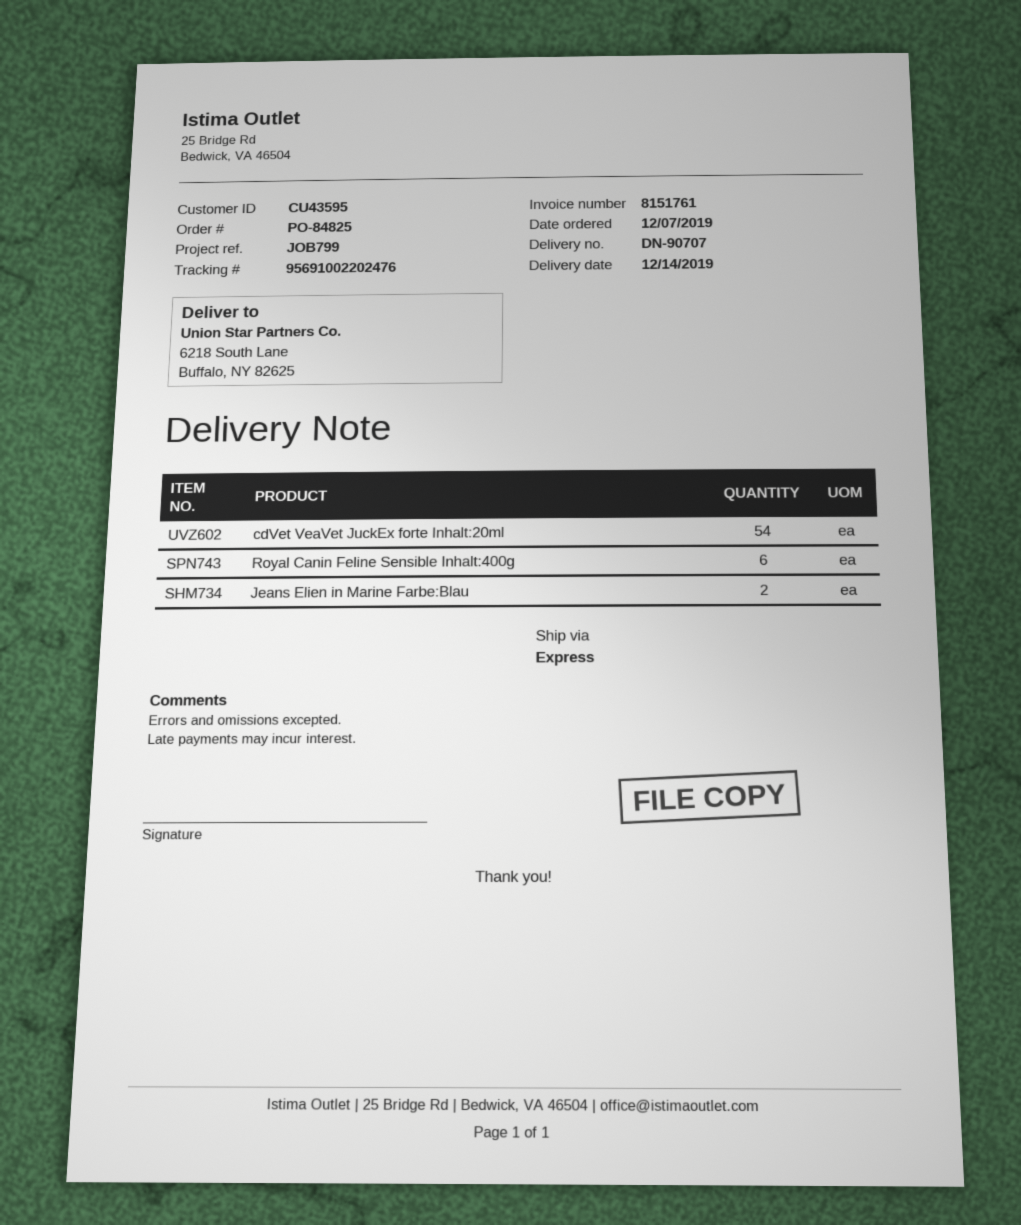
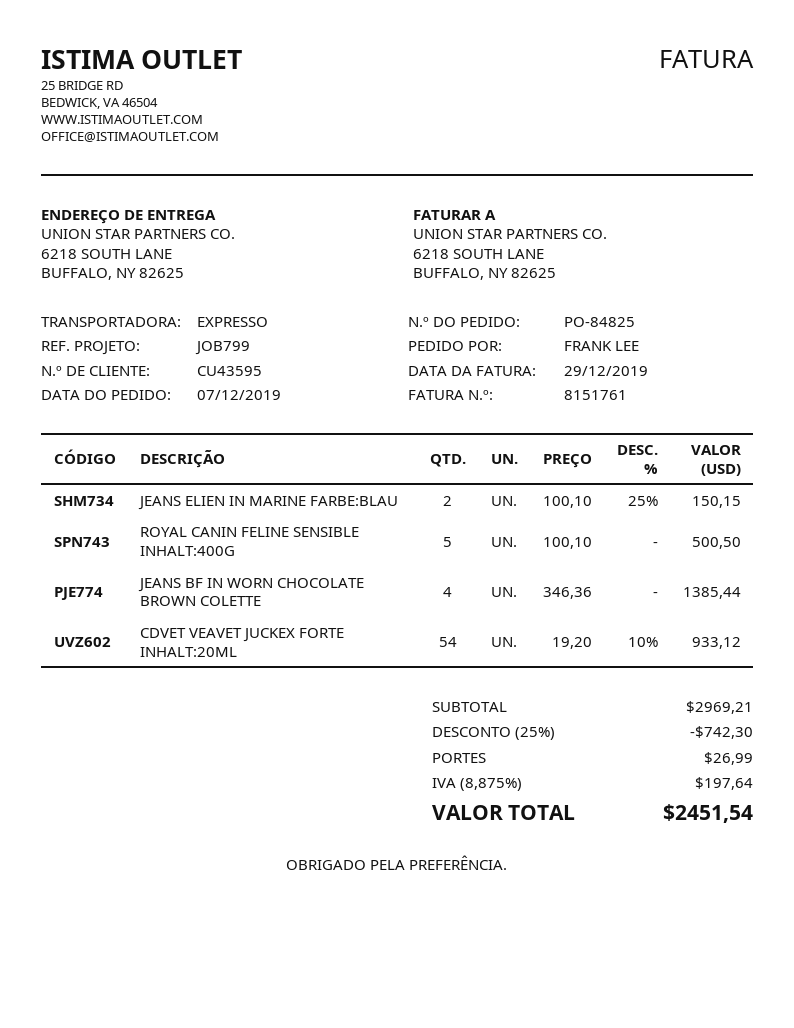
Royal Canin Feline Sensible Inhalt:400g: 6 -> 5
JEANS BF IN WORN CHOCOLATE BROWN COLETTE: none -> 4

